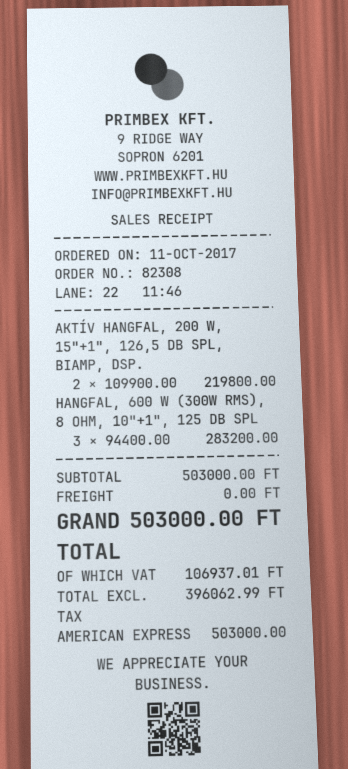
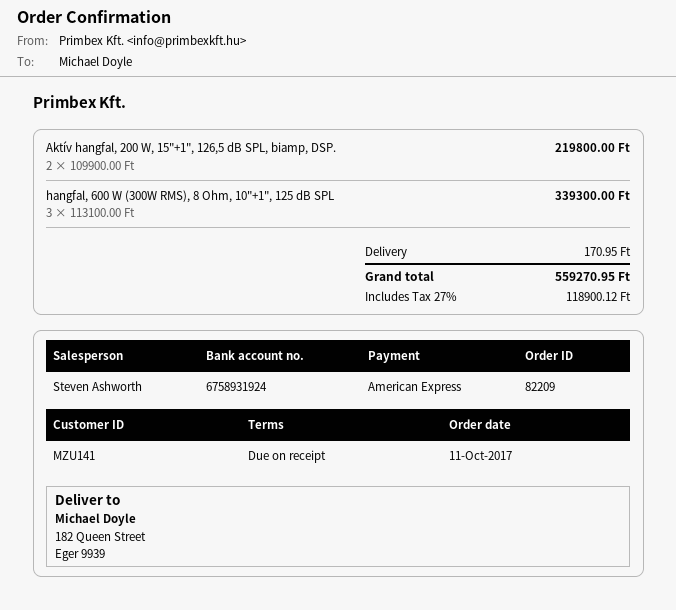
order number: 82308 -> 82209
HANGFAL, 600 W (300W RMS), 8 OHM, 10"+1", 125 DB SPL: 3 x 94400.00 = 283200.00 -> 3 x 113100.00 = 339300.00
shipping: 0.00 -> 170.95
tax: 106937.01 -> 118900.12
total: 503000.00 -> 559270.95

